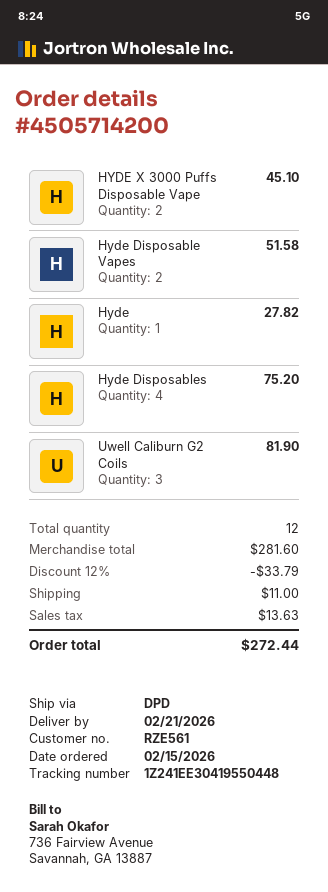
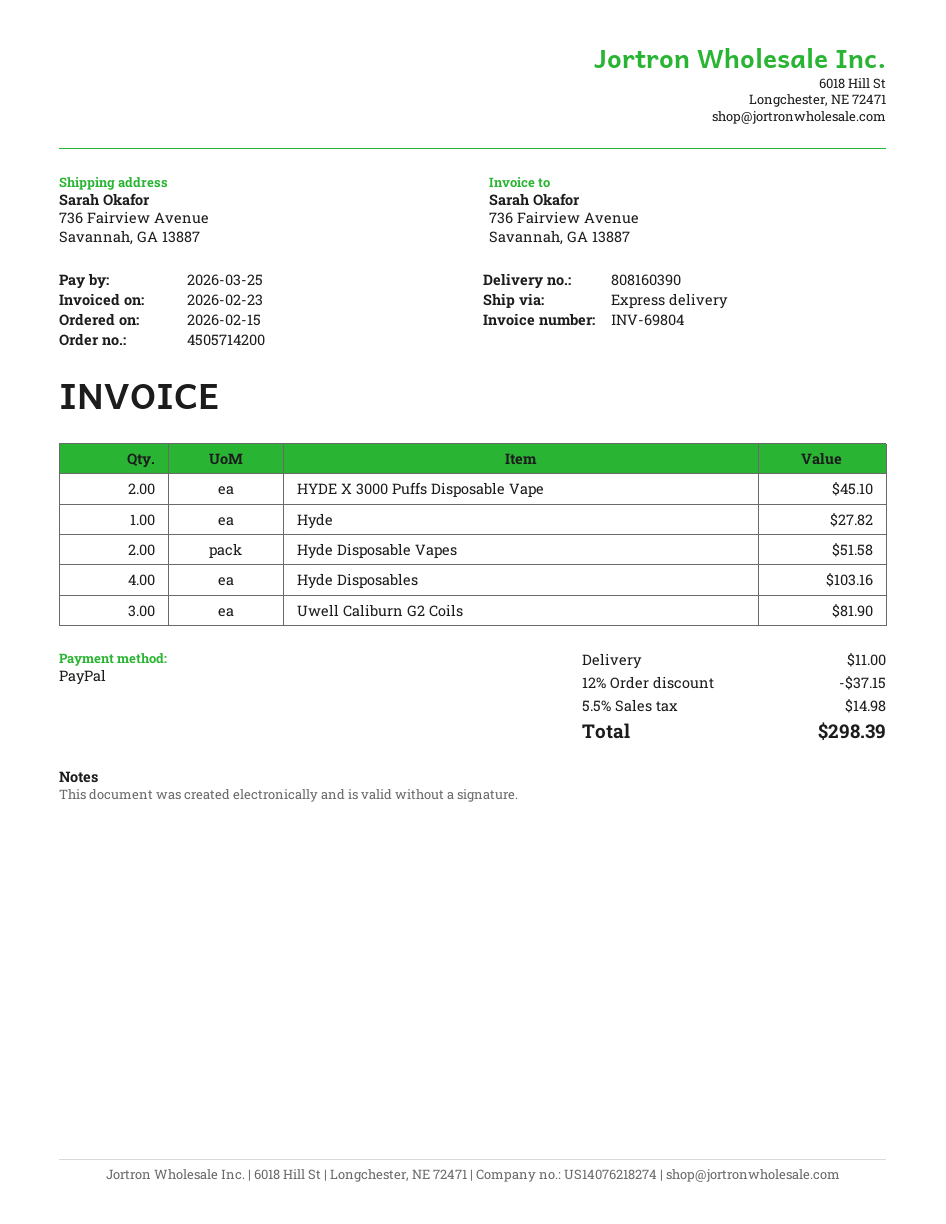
shipping method: DPD -> express
Hyde Disposables: 4 for 75.20 -> 4 for 103.16
discount: 12% = 33.79 -> 12% = 37.15
tax: 13.63 -> 14.98
total: 272.44 -> 298.39

